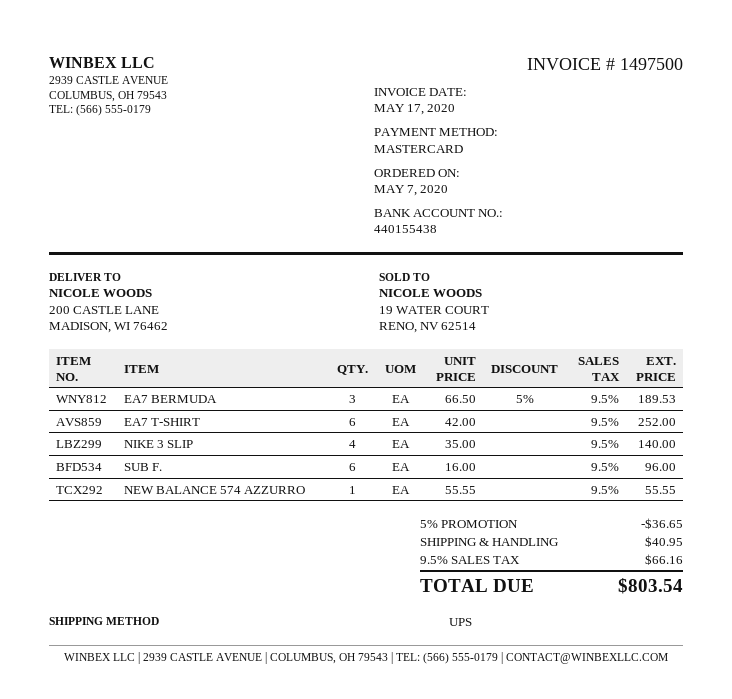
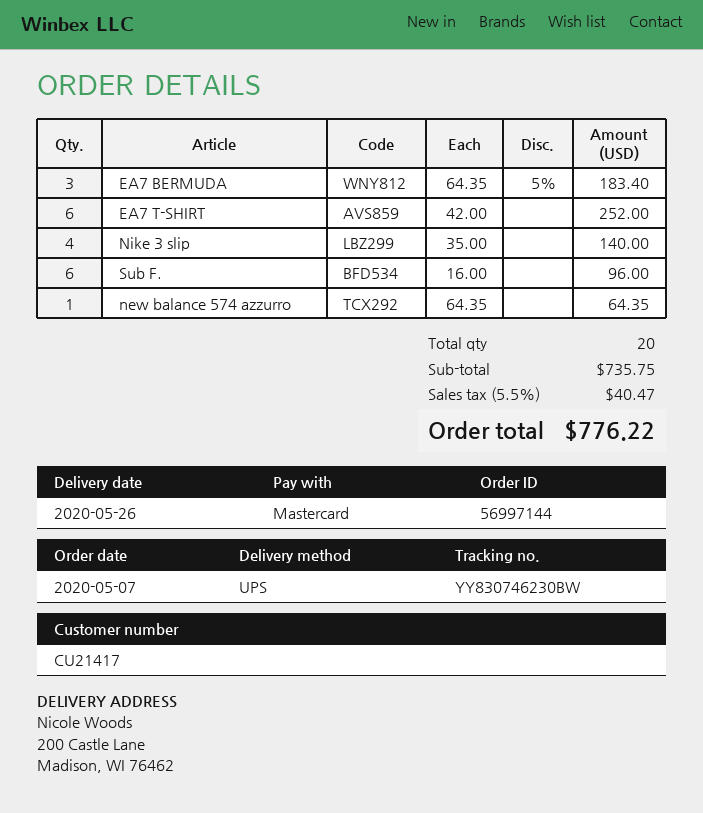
EA7 BERMUDA: 3 x 66.50 - 5% = 189.53 -> 3 x 64.35 - 5% = 183.40
NEW BALANCE 574 AZZURRO: 1 x 55.55 = 55.55 -> 1 x 64.35 = 64.35
discount: 5% = 36.65 -> none
shipping: 40.95 -> none
tax: 9.5% = 66.16 -> 5.5% = 40.47
total: 803.54 -> 776.22

